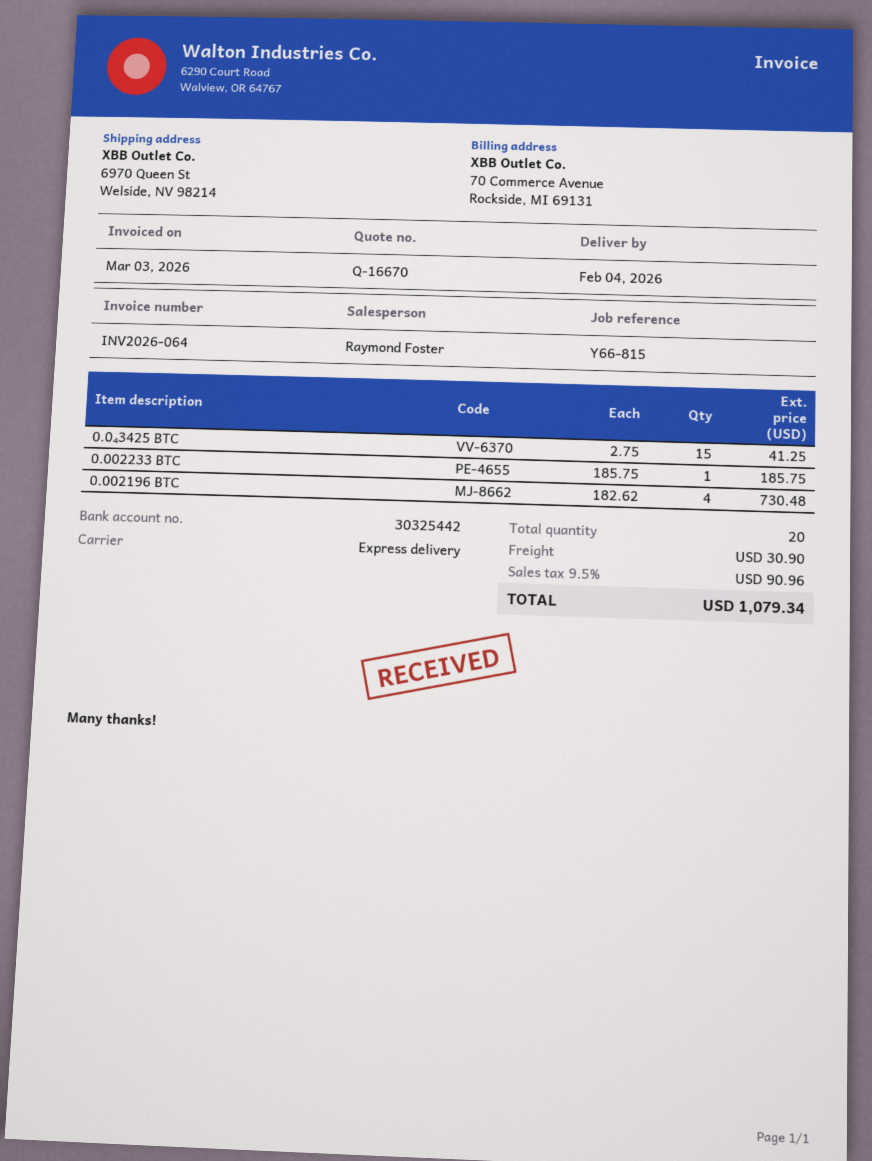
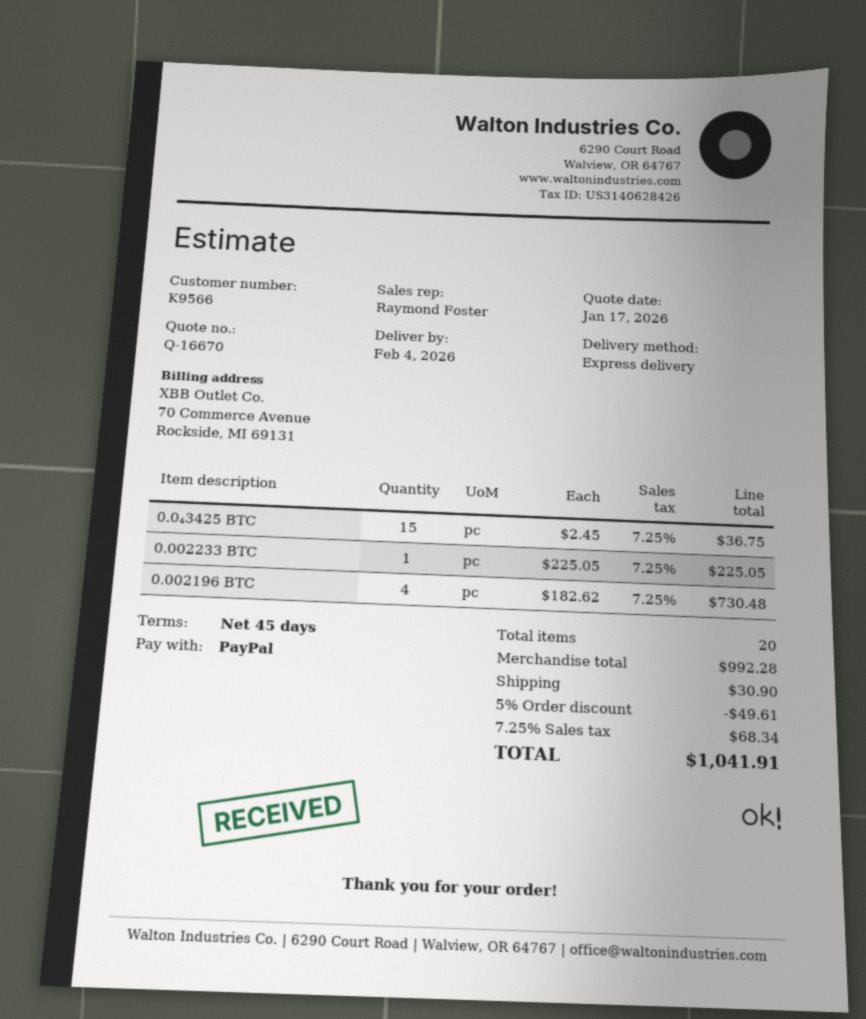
0.0₄3425 BTC: 15 x 2.75 = 41.25 -> 15 x 2.45 = 36.75
0.002233 BTC: 1 x 185.75 = 185.75 -> 1 x 225.05 = 225.05
discount: none -> 5% = 49.61
tax: 9.5% = 90.96 -> 7.25% = 68.34
total: 1079.34 -> 1041.91

